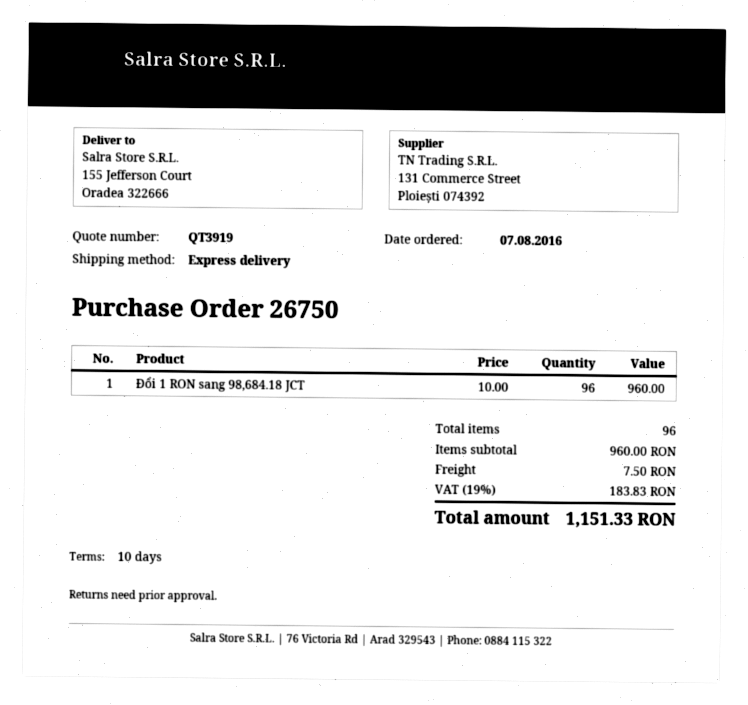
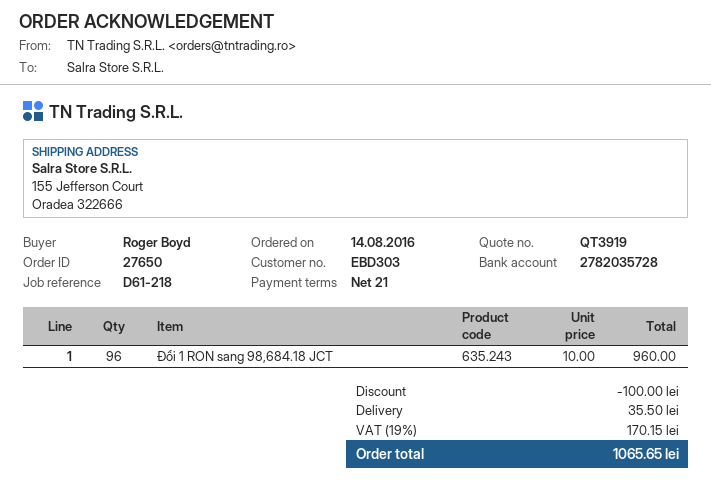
order number: 26750 -> 27650
order date: 2016-08-07 -> 2016-08-14
payment terms: 10 days -> 21 days
discount: none -> 100.00
shipping: 7.50 -> 35.50
tax: 19% = 183.83 -> 19% = 170.15
total: 1151.33 -> 1065.65

